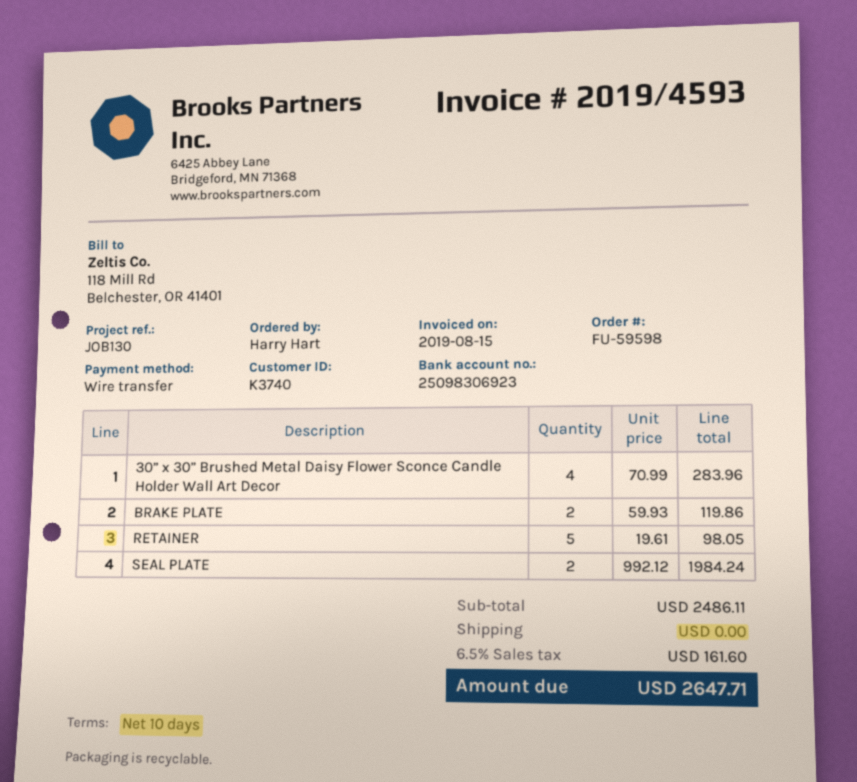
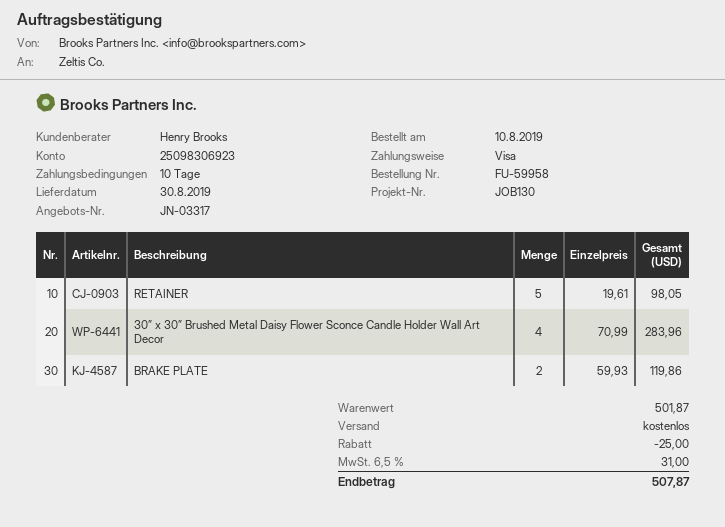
order number: FU-59598 -> FU-59958
payment method: bank transfer -> Visa
SEAL PLATE: 2 x 992.12 = 1984.24 -> none
subtotal: 2486.11 -> 501.87
discount: none -> 25.00
tax: 6.5% = 161.60 -> 6.5% = 31.00
total: 2647.71 -> 507.87

